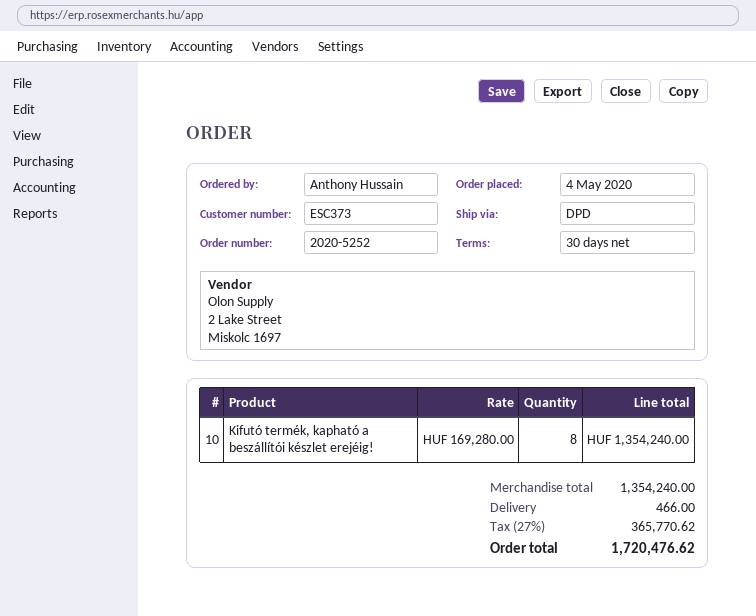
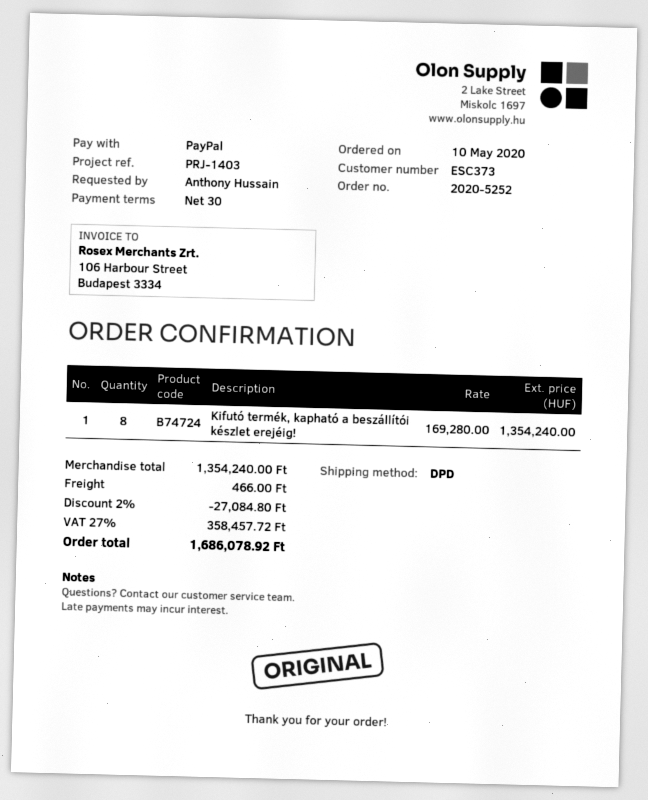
order date: 2020-05-04 -> 2020-05-10
discount: none -> 2% = 27084.80
tax: 27% = 365770.62 -> 27% = 358457.72
total: 1720476.62 -> 1686078.92

